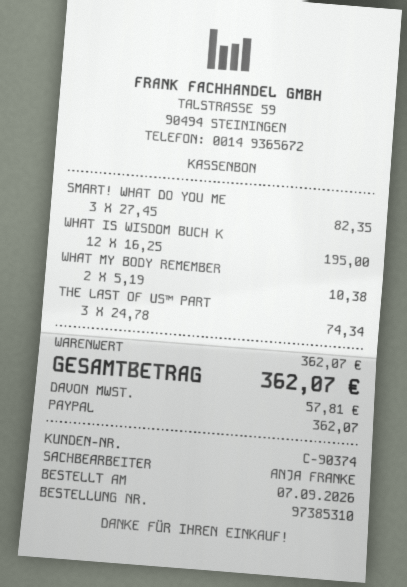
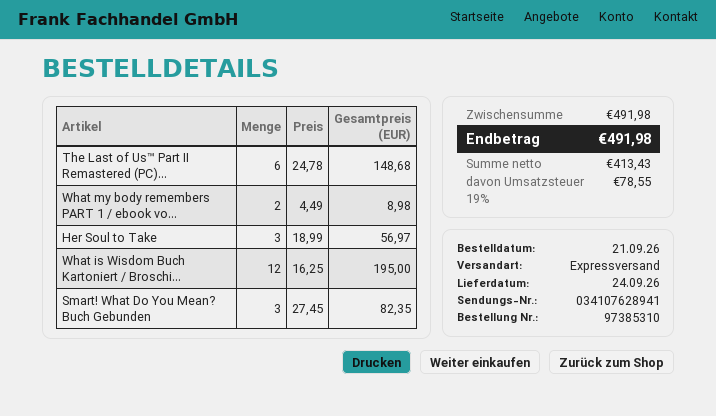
order date: 2026-09-07 -> 2026-09-21
WHAT MY BODY REMEMBER: 2 x 5.19 = 10.38 -> 2 x 4.49 = 8.98
THE LAST OF US™ PART: 3 x 24.78 = 74.34 -> 6 x 24.78 = 148.68
Her Soul to Take: none -> 3 x 18.99 = 56.97
subtotal: 362.07 -> 491.98
tax: 57.81 -> 78.55
total: 362.07 -> 491.98

